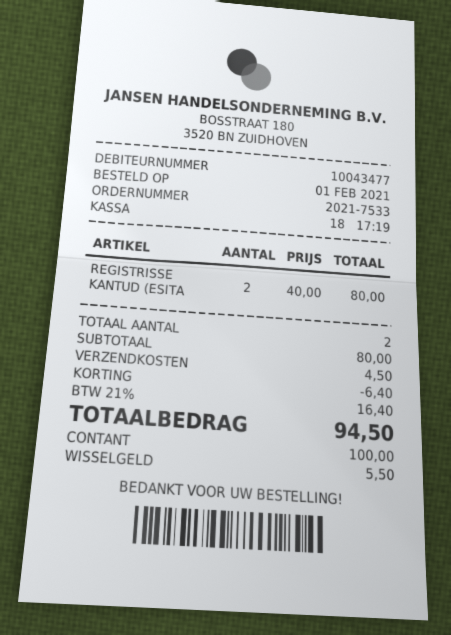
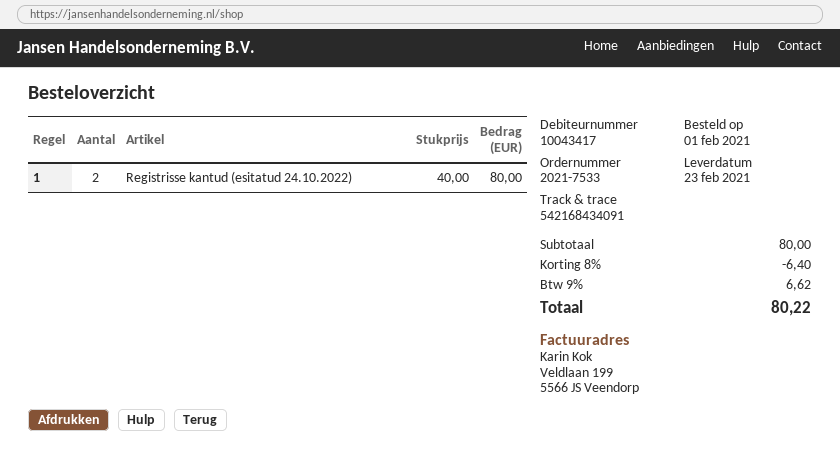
customer number: 10043477 -> 10043417
shipping: 4.50 -> none
tax: 21% = 16.40 -> 9% = 6.62
total: 94.50 -> 80.22

